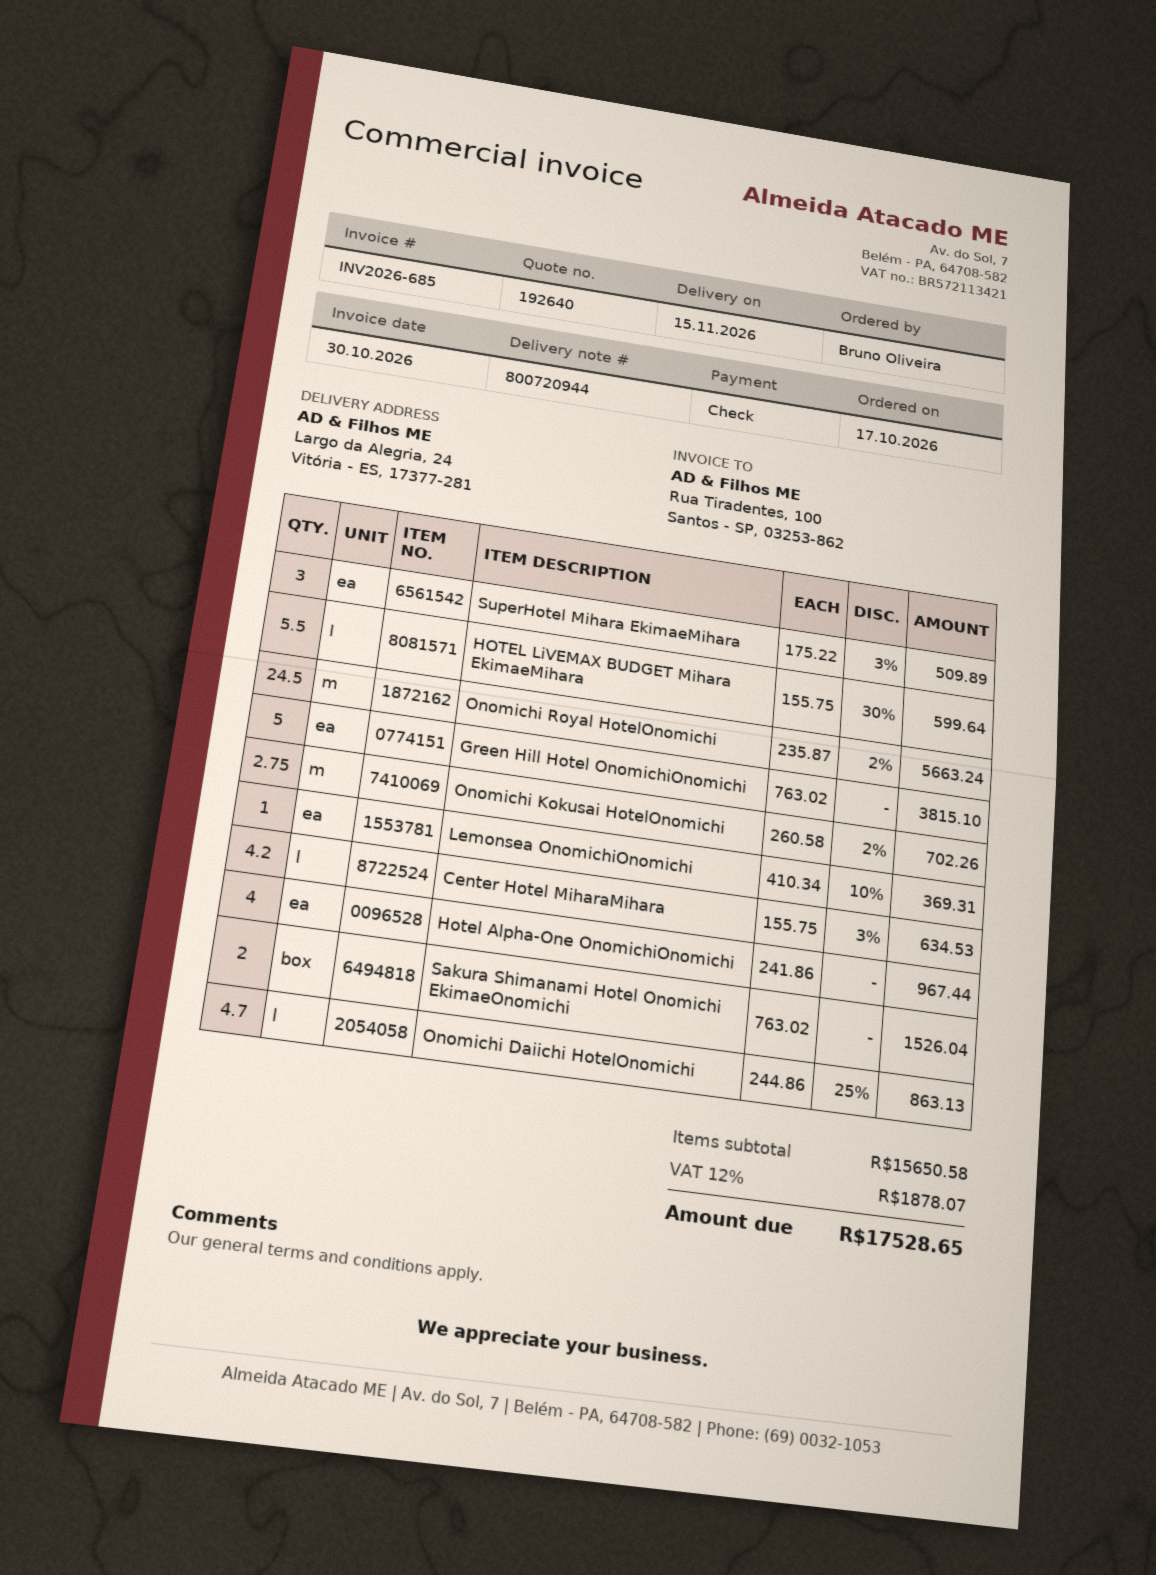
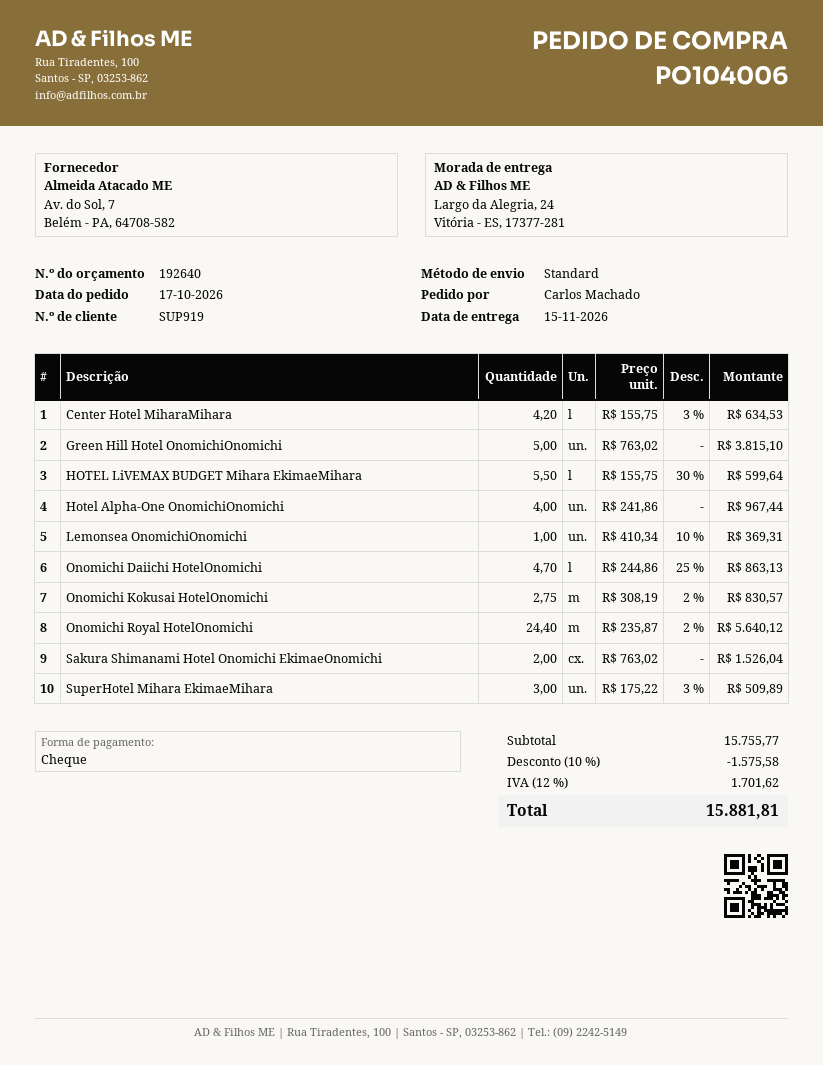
ordered by: Bruno Oliveira -> Carlos Machado
Onomichi Royal HotelOnomichi: 24.5 x 235.87 - 2% = 5663.24 -> 24.4 x 235.87 - 2% = 5640.12
Onomichi Kokusai HotelOnomichi: 2.75 x 260.58 - 2% = 702.26 -> 2.75 x 308.19 - 2% = 830.57
subtotal: 15650.58 -> 15755.77
discount: none -> 10% = 1575.58
tax: 12% = 1878.07 -> 12% = 1701.62
total: 17528.65 -> 15881.81

